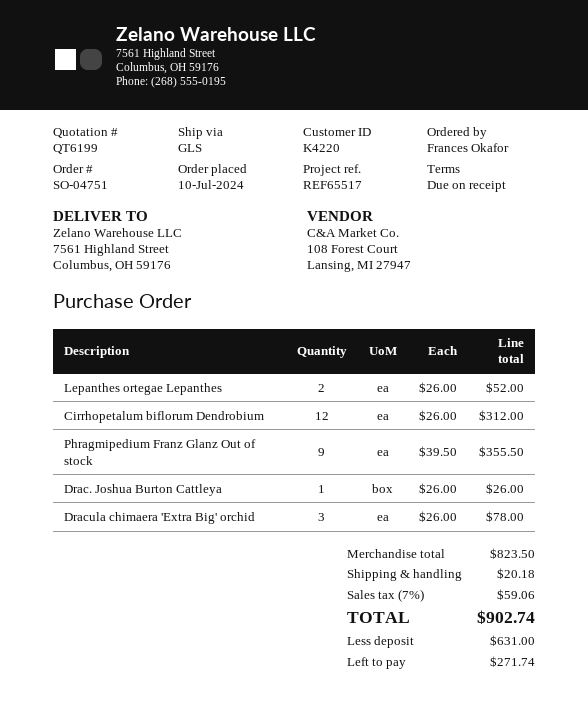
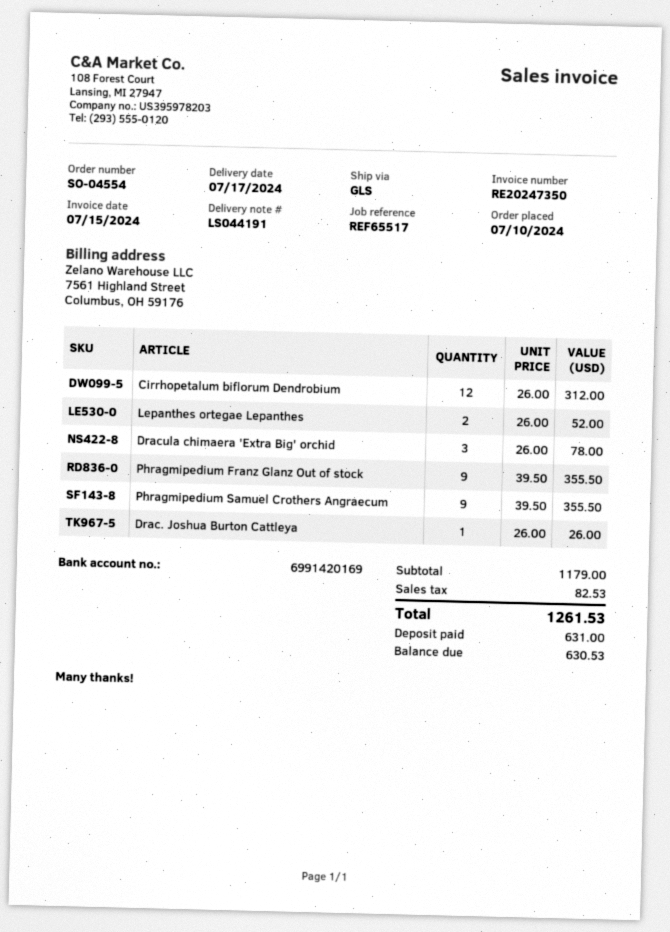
order number: SO-04751 -> SO-04554
Phragmipedium Samuel Crothers Angraecum: none -> 9 x 39.50 = 355.50
subtotal: 823.50 -> 1179.00
shipping: 20.18 -> none
tax: 59.06 -> 82.53
total: 902.74 -> 1261.53
balance: 271.74 -> 630.53

